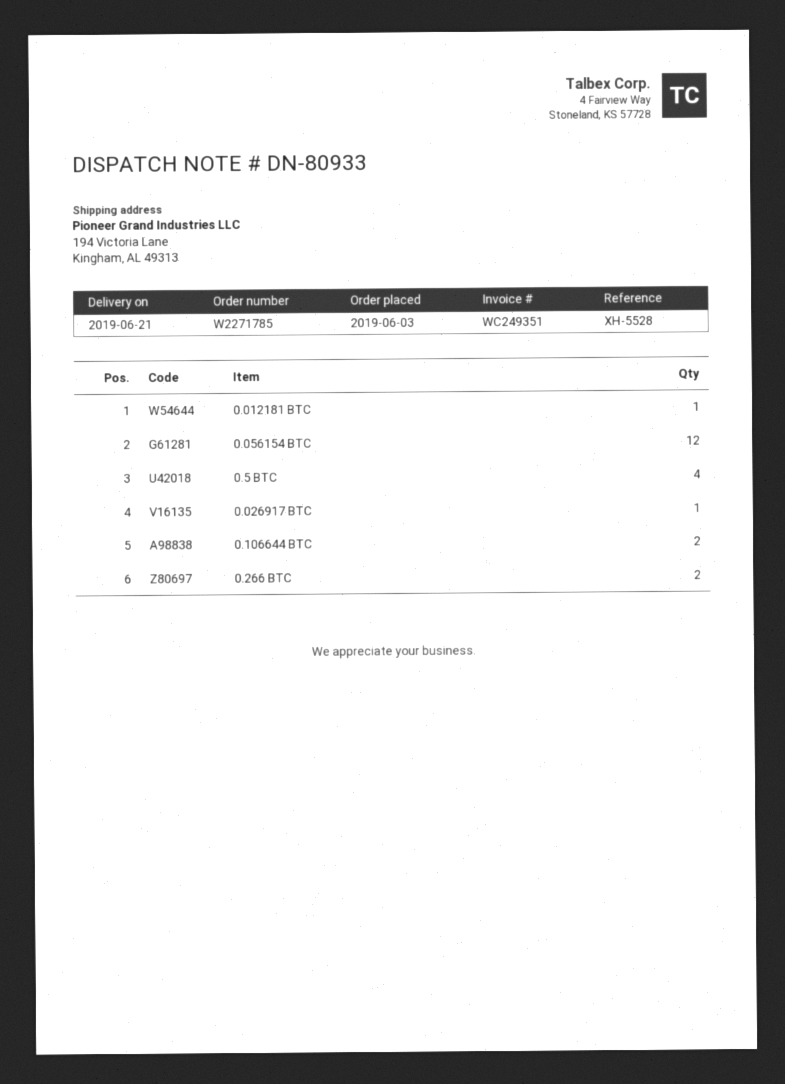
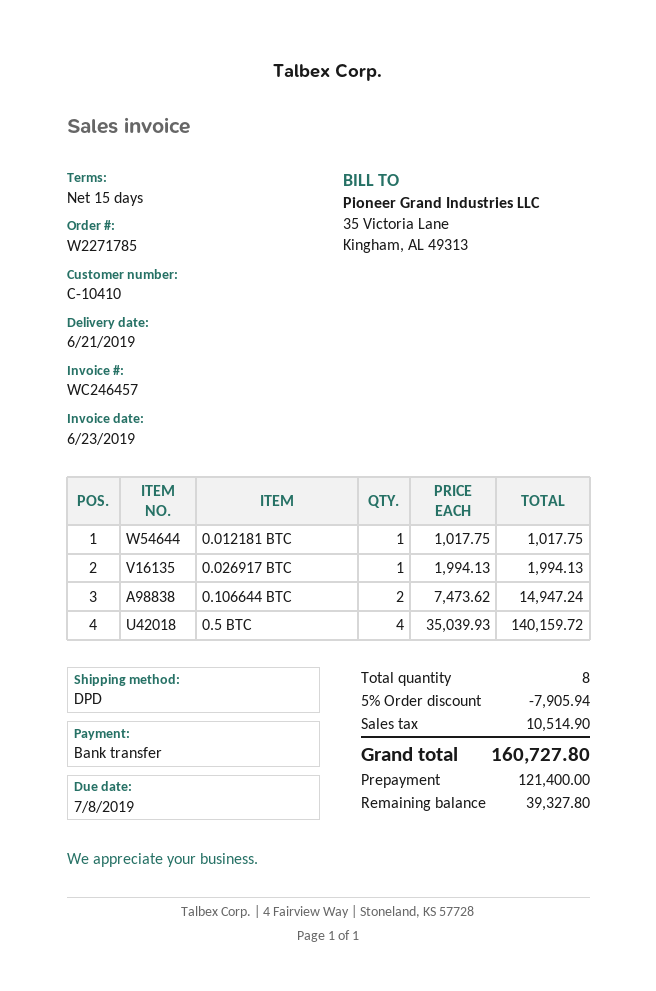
invoice number: WC249351 -> WC246457
0.056154 BTC: 12 -> none
0.266 BTC: 2 -> none

